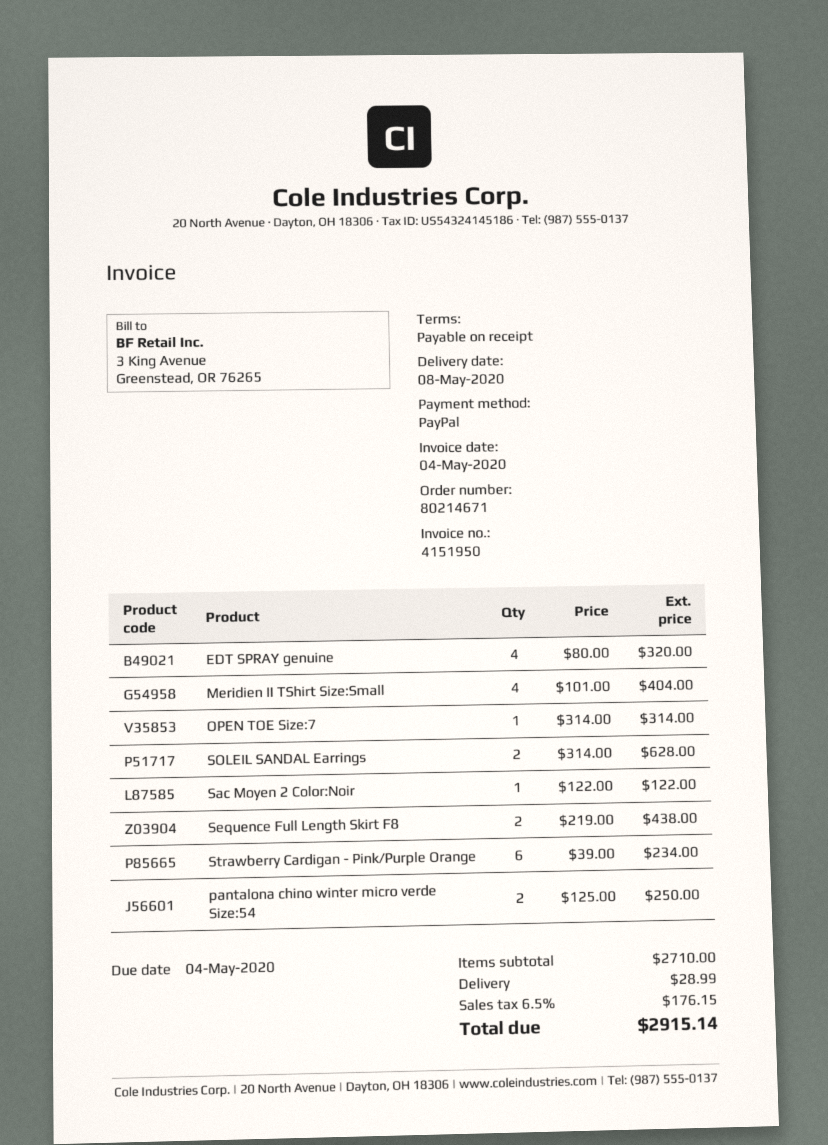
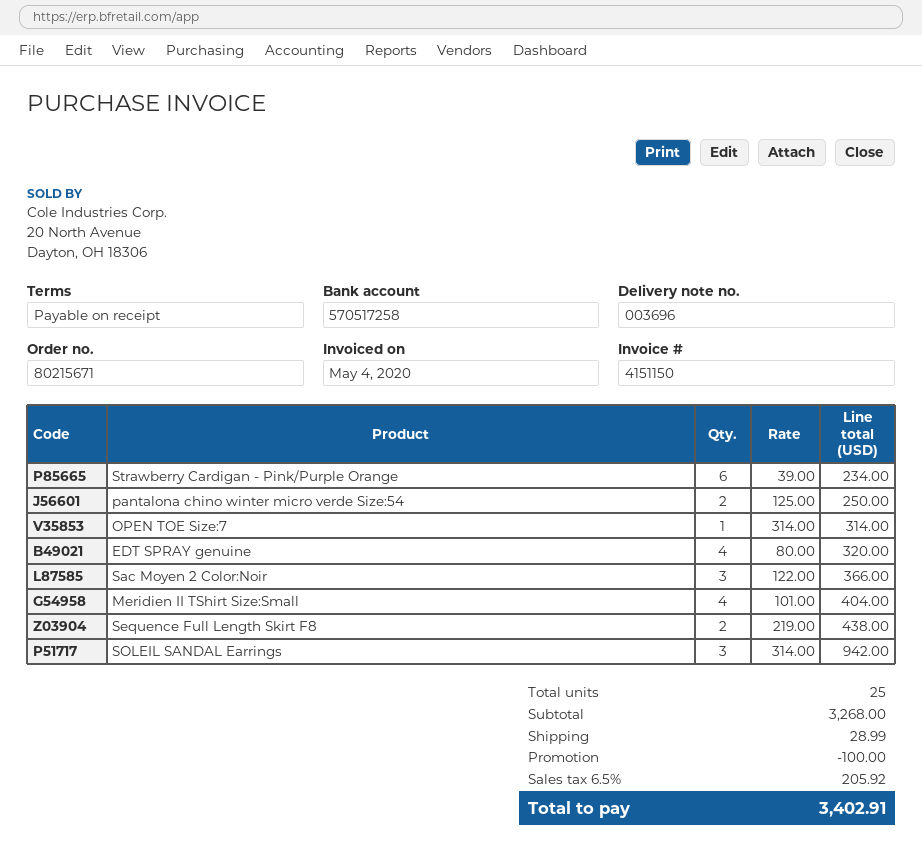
order number: 80214671 -> 80215671
invoice number: 4151950 -> 4151150
SOLEIL SANDAL Earrings: 2 x 314.00 = 628.00 -> 3 x 314.00 = 942.00
Sac Moyen 2 Color:Noir: 1 x 122.00 = 122.00 -> 3 x 122.00 = 366.00
subtotal: 2710.00 -> 3268.00
discount: none -> 100.00
tax: 6.5% = 176.15 -> 6.5% = 205.92
total: 2915.14 -> 3402.91

